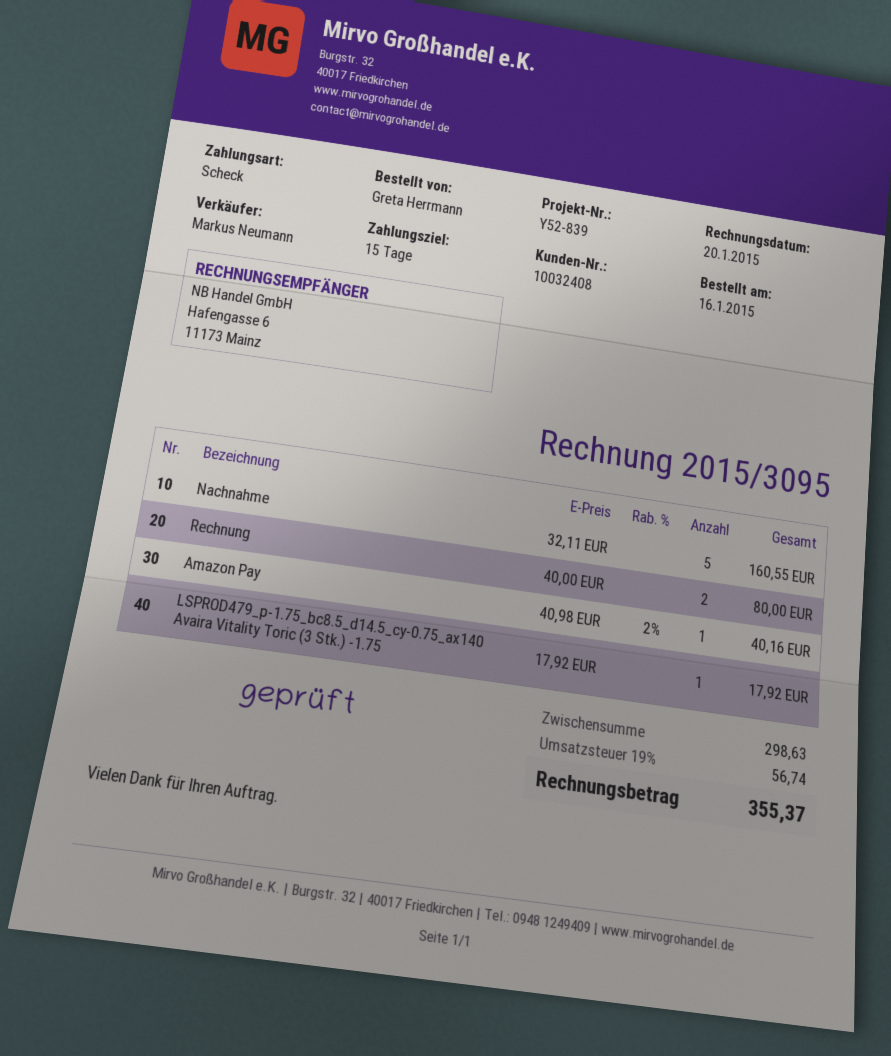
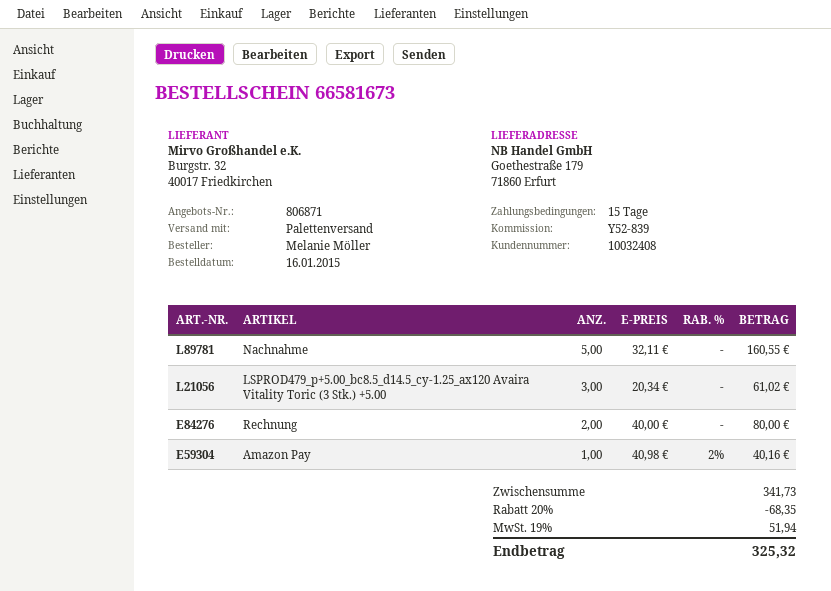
ordered by: Greta Herrmann -> Melanie Möller
LSPROD479_p-1.75_bc8.5_d14.5_cy-0.75_ax140 Avaira Vitality Toric (3 Stk.) -1.75: 1 x 17.92 = 17.92 -> none
LSPROD479_p+5.00_bc8.5_d14.5_cy-1.25_ax120 Avaira Vitality Toric (3 Stk.) +5.00: none -> 3 x 20.34 = 61.02
subtotal: 298.63 -> 341.73
discount: none -> 20% = 68.35
tax: 19% = 56.74 -> 19% = 51.94
total: 355.37 -> 325.32

